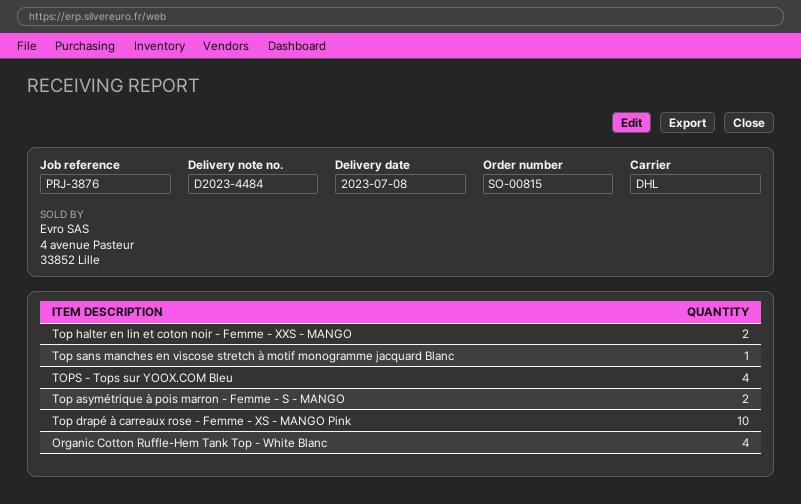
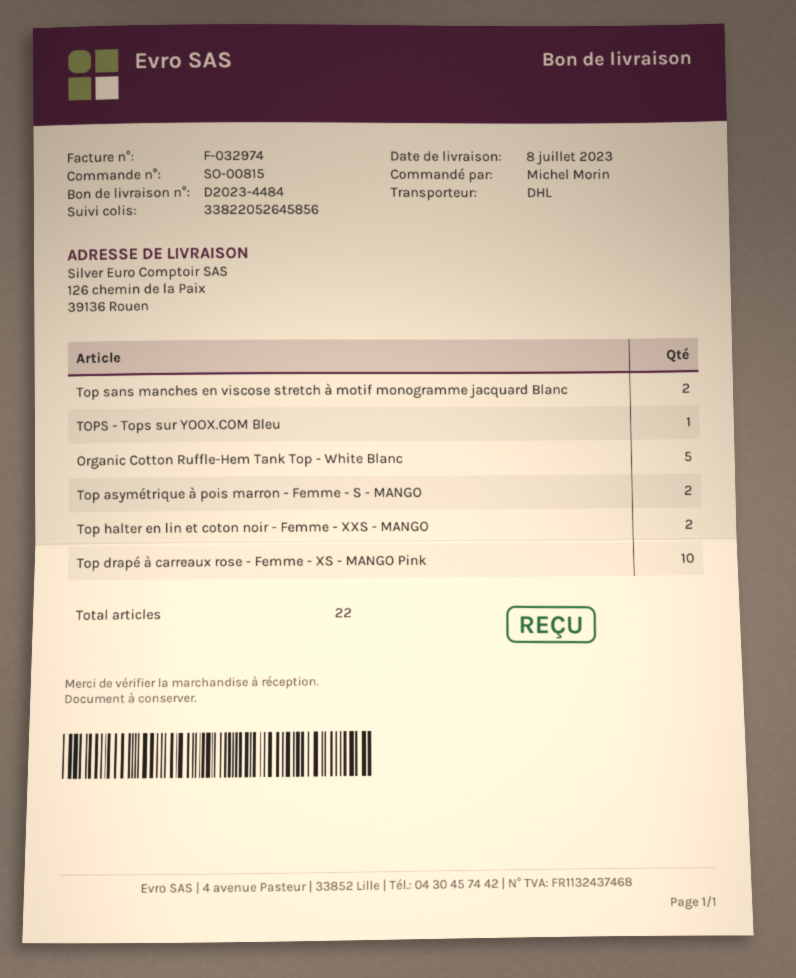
Top sans manches en viscose stretch à motif monogramme jacquard Blanc: 1 -> 2
TOPS - Tops sur YOOX.COM Bleu: 4 -> 1
Organic Cotton Ruffle-Hem Tank Top - White Blanc: 4 -> 5

